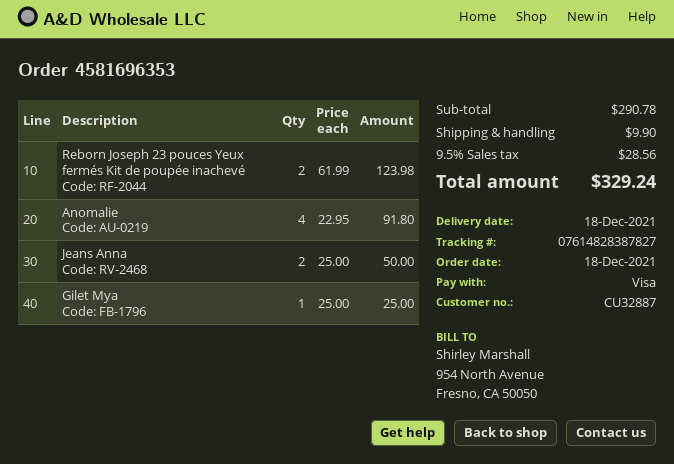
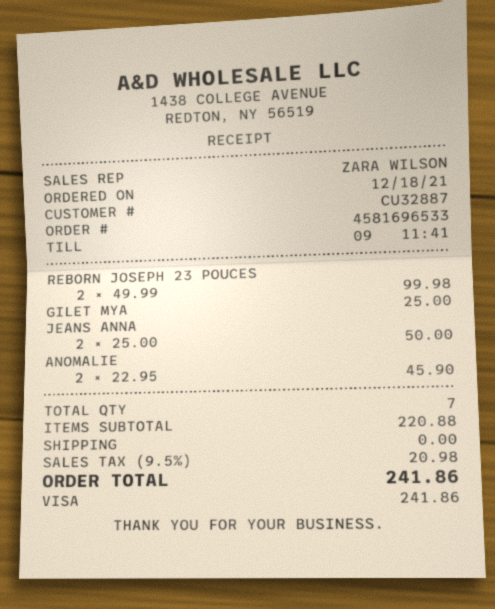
order number: 4581696353 -> 4581696533
Reborn Joseph 23 pouces Yeux fermés Kit de poupée inachevé: 2 x 61.99 = 123.98 -> 2 x 49.99 = 99.98
Anomalie: 4 x 22.95 = 91.80 -> 2 x 22.95 = 45.90
subtotal: 290.78 -> 220.88
shipping: 9.90 -> 0.00
tax: 9.5% = 28.56 -> 9.5% = 20.98
total: 329.24 -> 241.86

